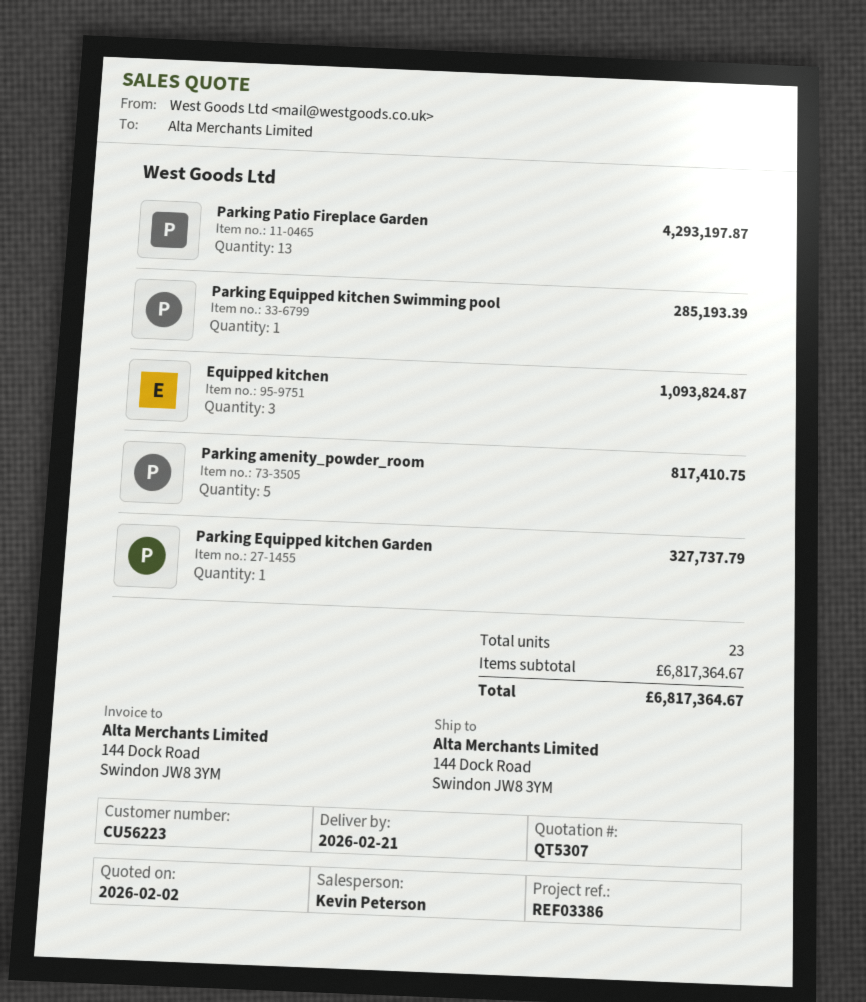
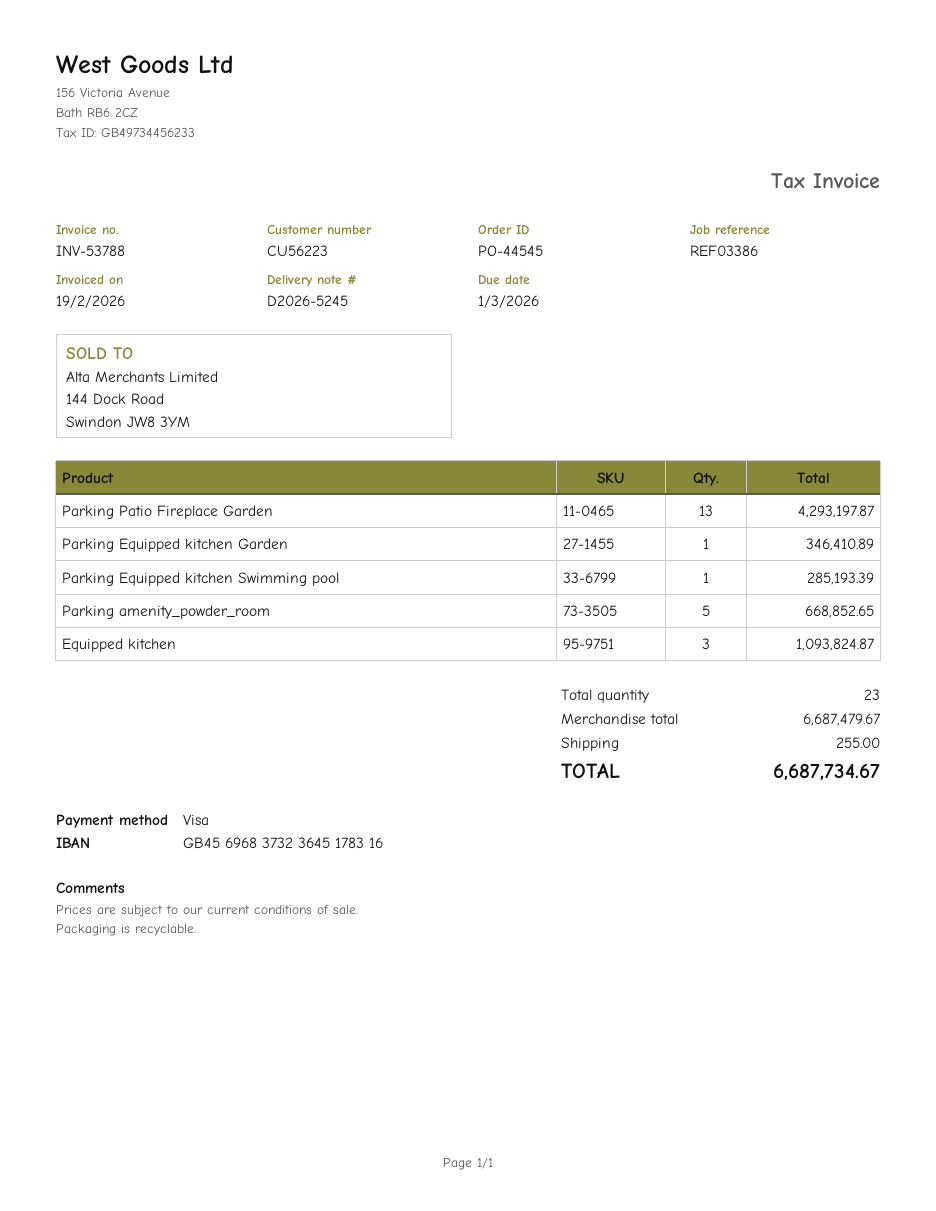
Parking amenity_powder_room: 5 for 817410.75 -> 5 for 668852.65
Parking Equipped kitchen Garden: 1 for 327737.79 -> 1 for 346410.89
subtotal: 6817364.67 -> 6687479.67
shipping: none -> 255.00
total: 6817364.67 -> 6687734.67

